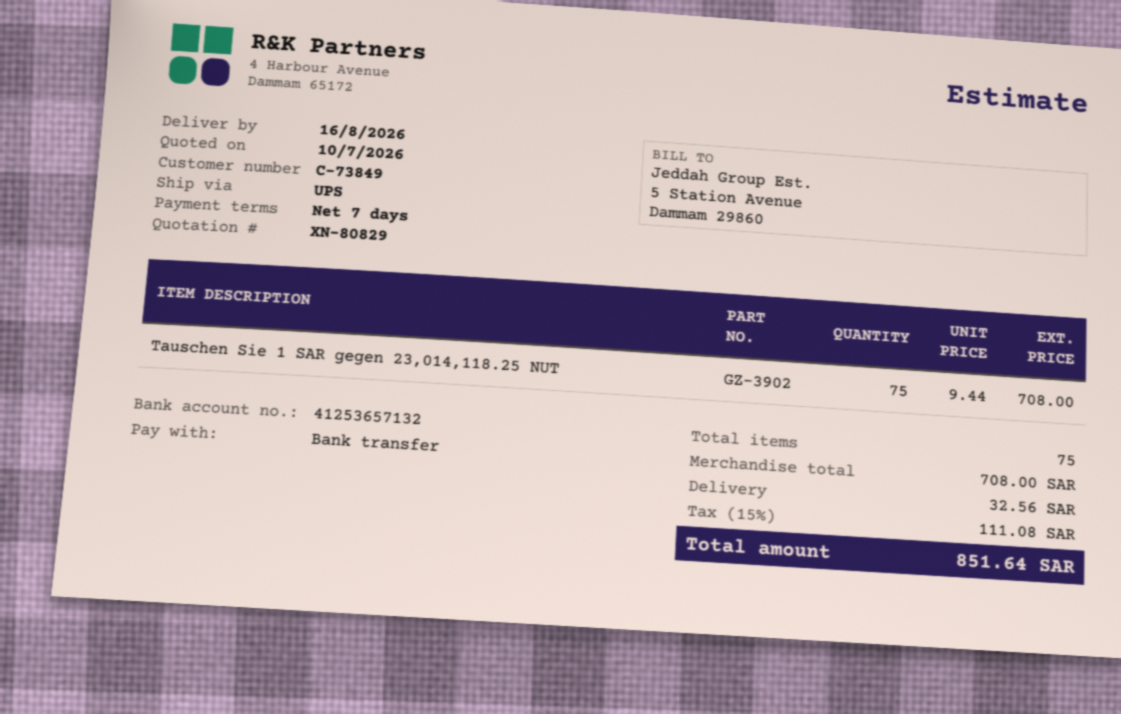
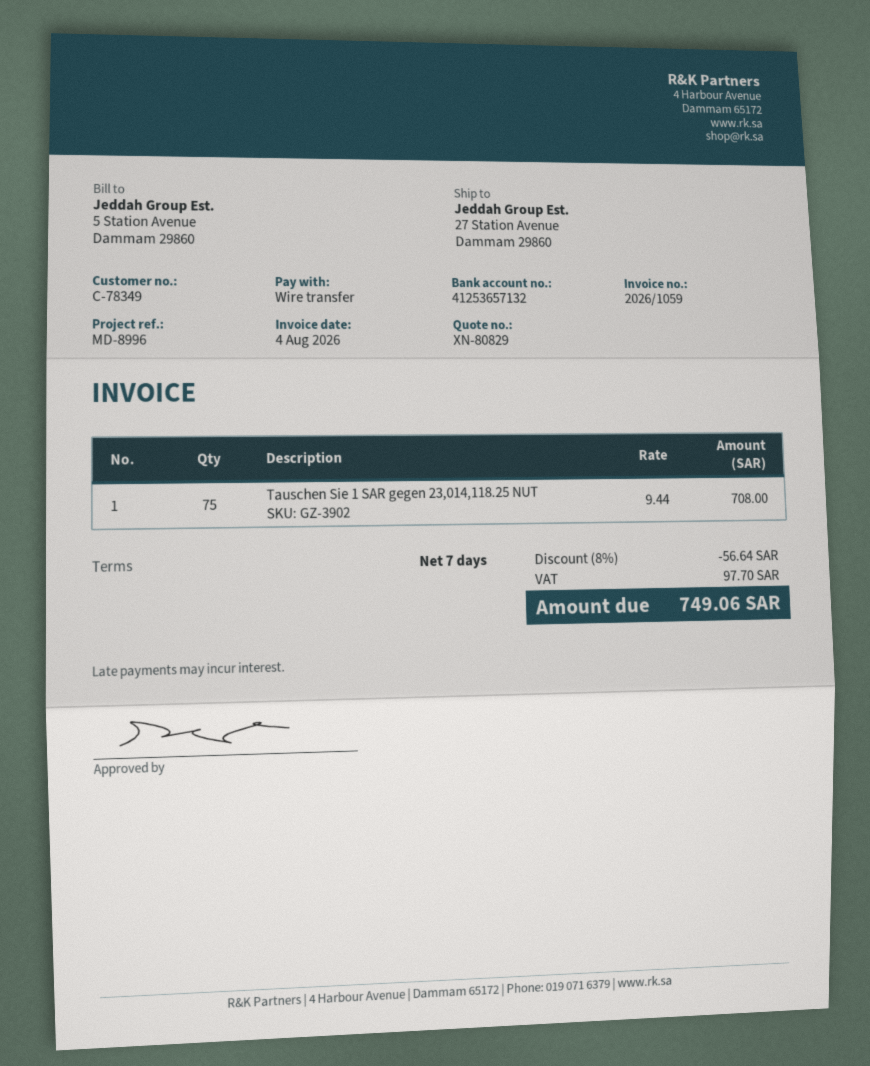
customer number: C-73849 -> C-78349
discount: none -> 8% = 56.64
shipping: 32.56 -> none
tax: 111.08 -> 97.70
total: 851.64 -> 749.06

